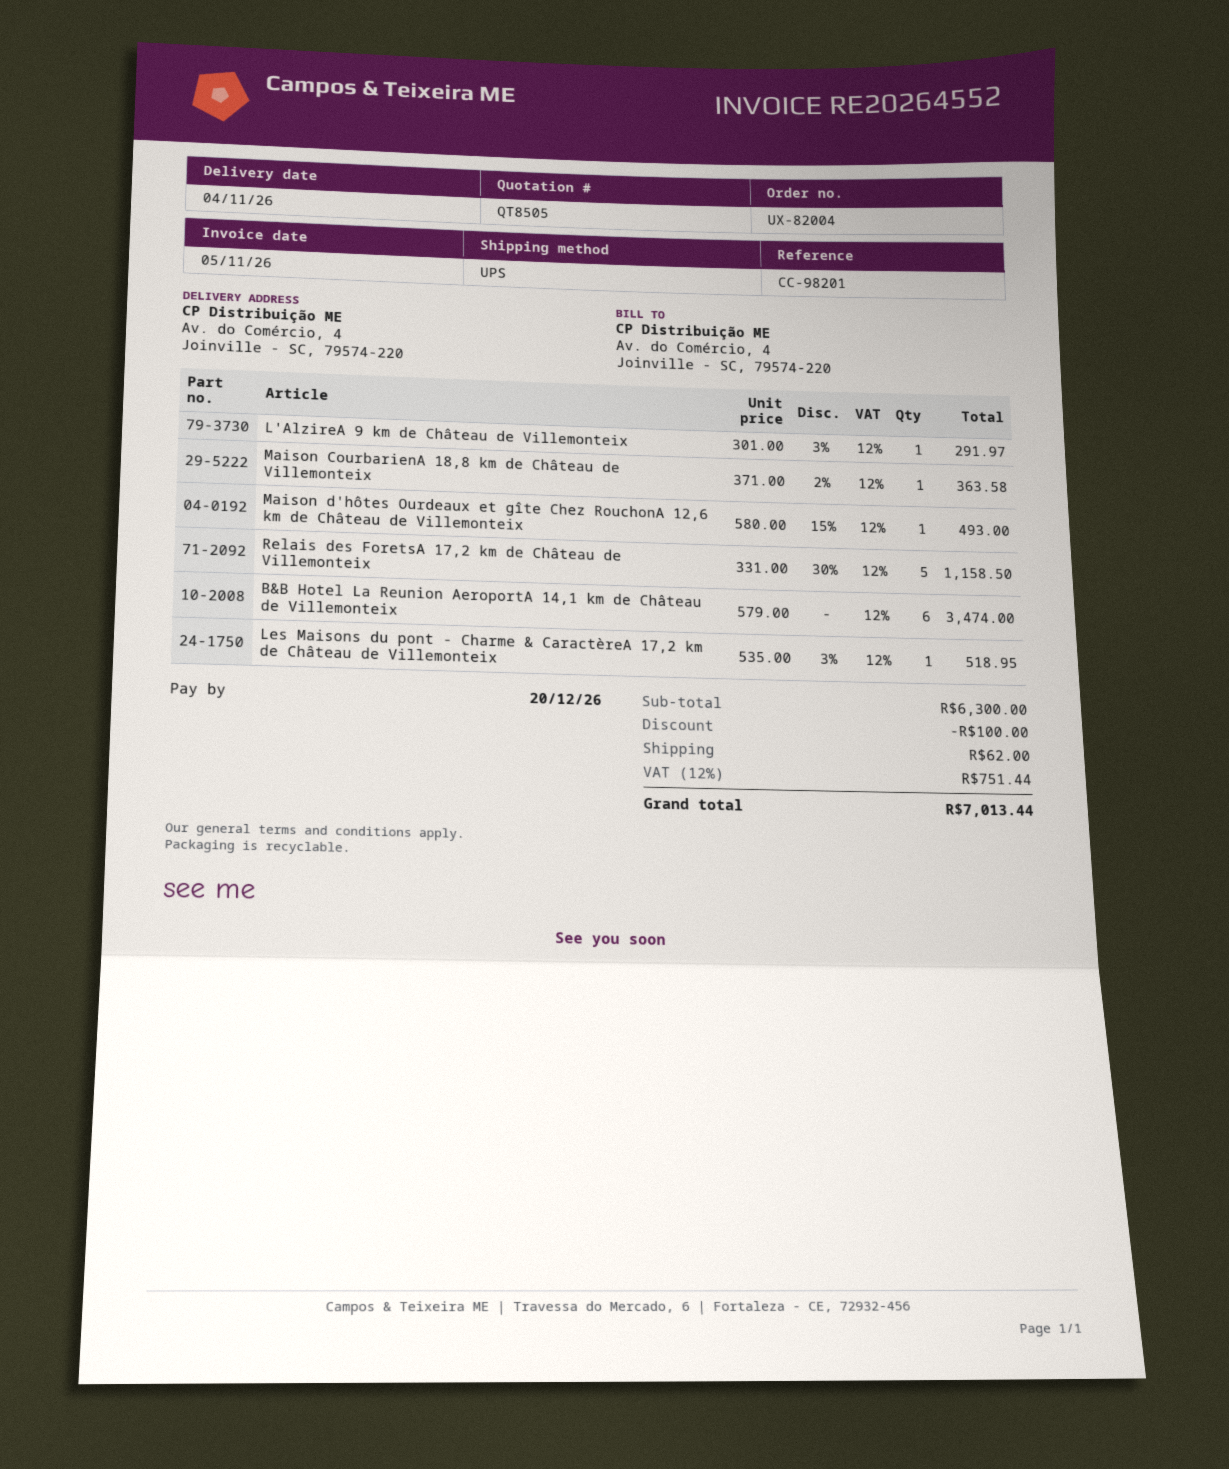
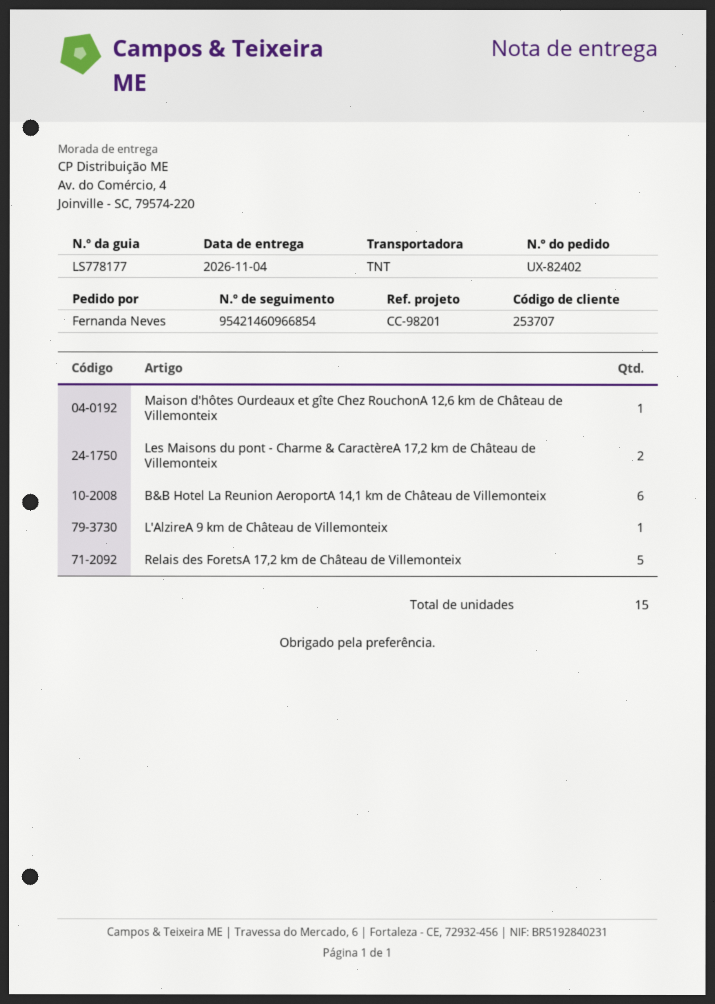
order number: UX-82004 -> UX-82402
shipping method: UPS -> TNT
Maison CourbarienA 18,8 km de Château de Villemonteix: 1 -> none
Les Maisons du pont - Charme & CaractèreA 17,2 km de Château de Villemonteix: 1 -> 2

